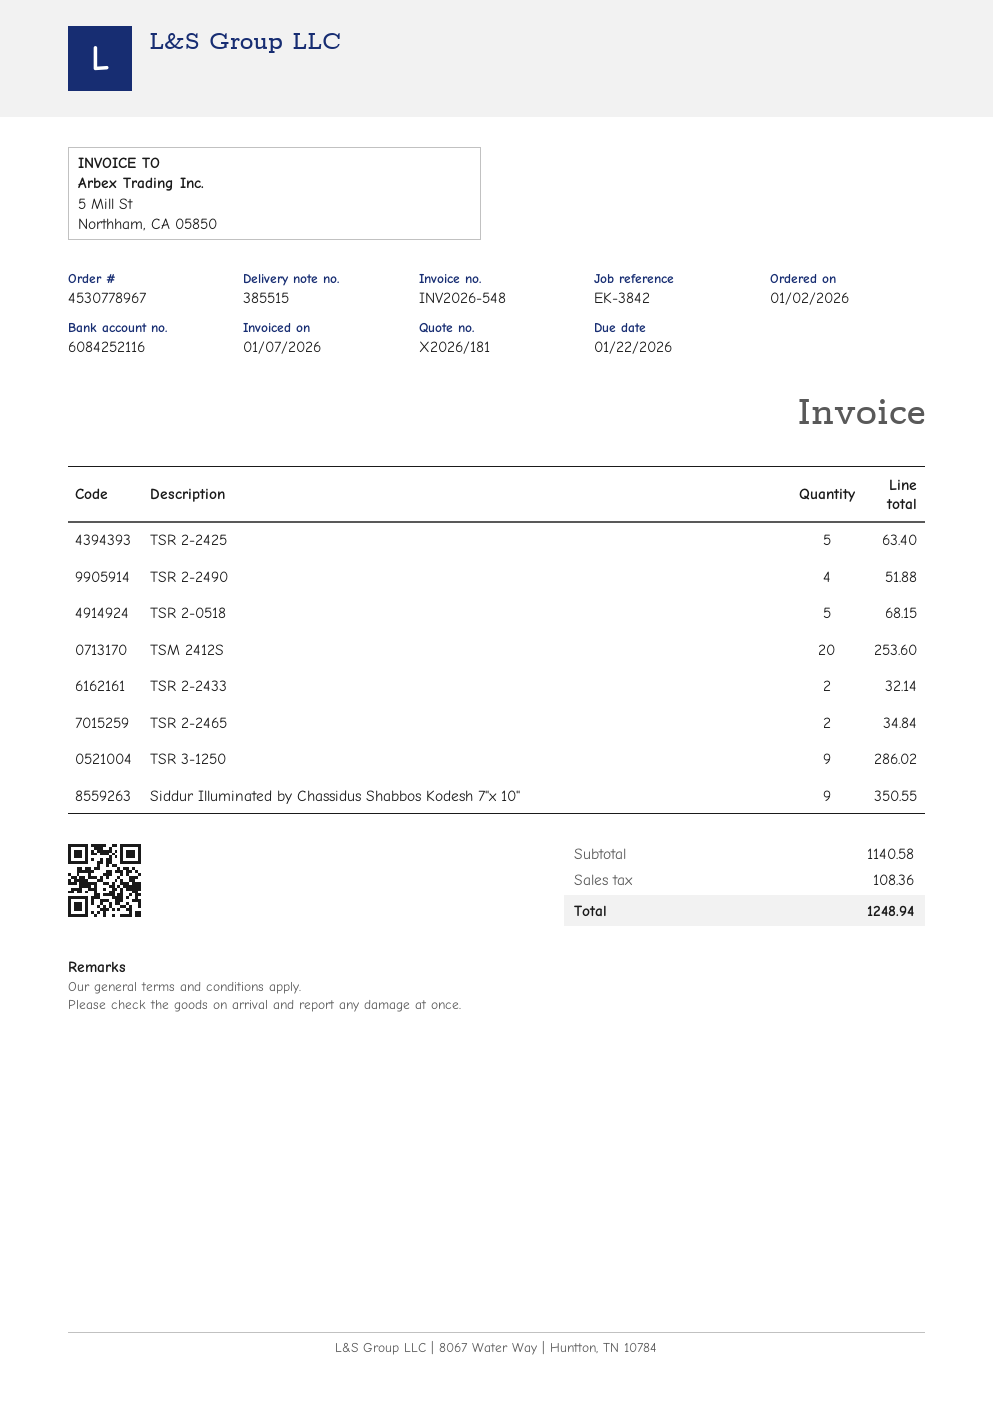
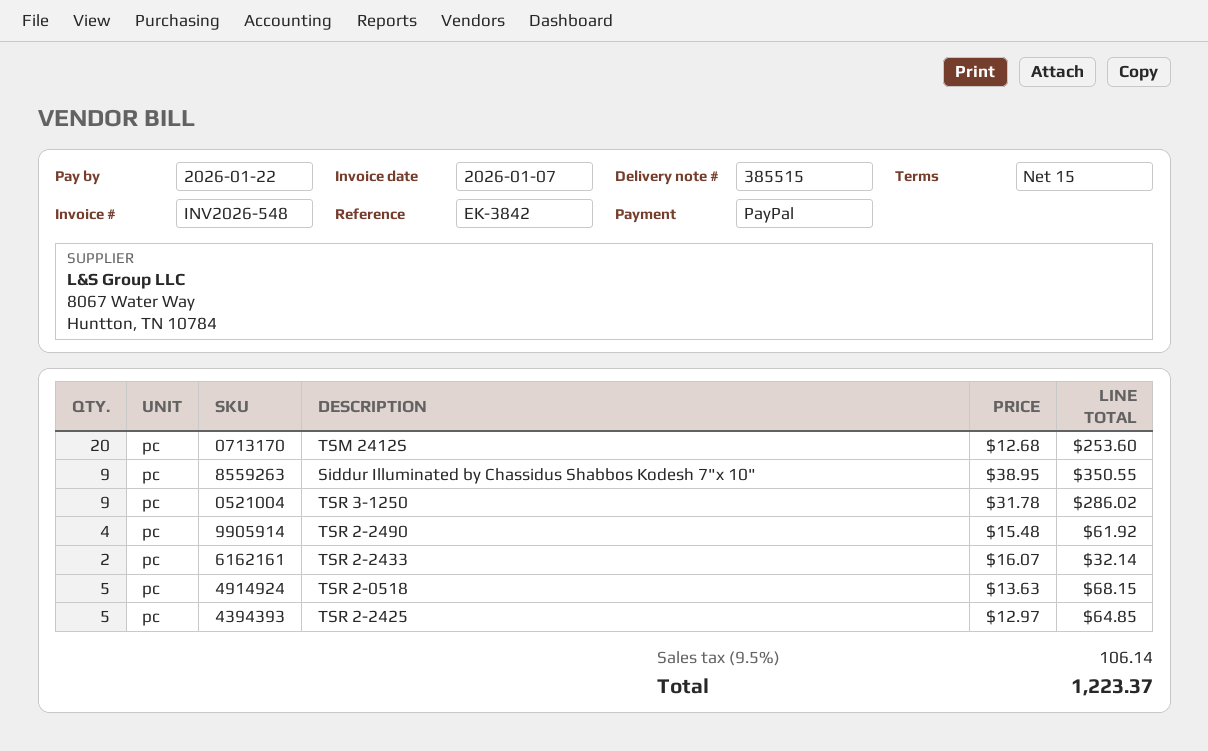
TSR 2-2425: 5 for 63.40 -> 5 for 64.85
TSR 2-2490: 4 for 51.88 -> 4 for 61.92
TSR 2-2465: 2 for 34.84 -> none
tax: 108.36 -> 106.14
total: 1248.94 -> 1223.37

